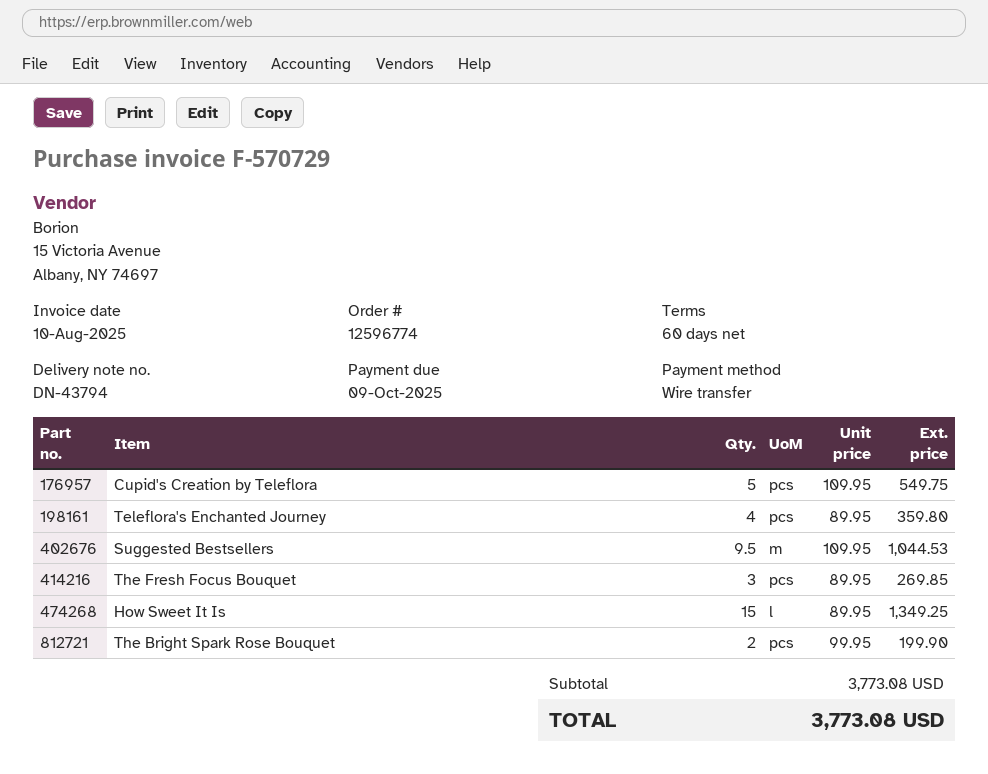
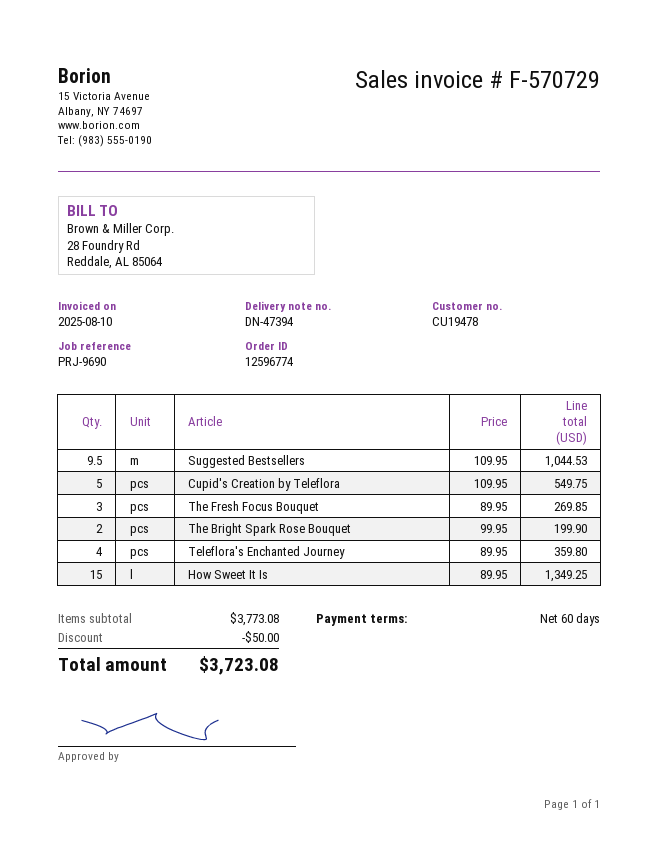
delivery note number: DN-43794 -> DN-47394
discount: none -> 50.00
total: 3773.08 -> 3723.08

